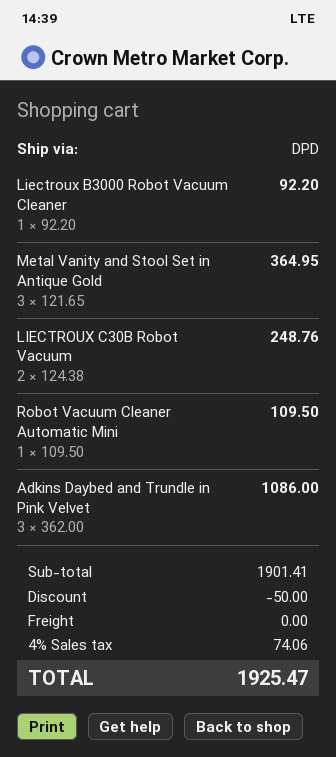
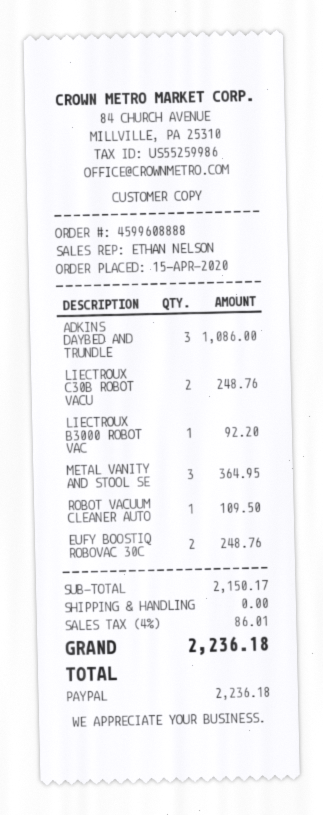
EUFY BOOSTIQ ROBOVAC 30C: none -> 2 for 248.76
subtotal: 1901.41 -> 2150.17
discount: 50.00 -> none
tax: 4% = 74.06 -> 4% = 86.01
total: 1925.47 -> 2236.18

